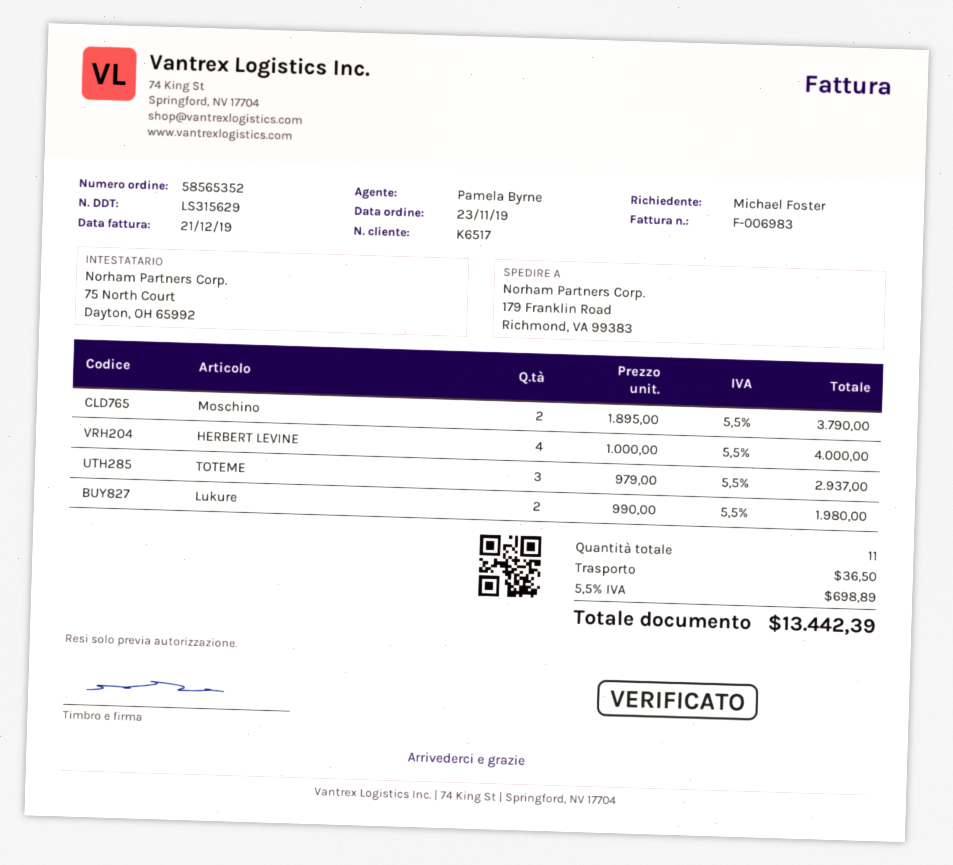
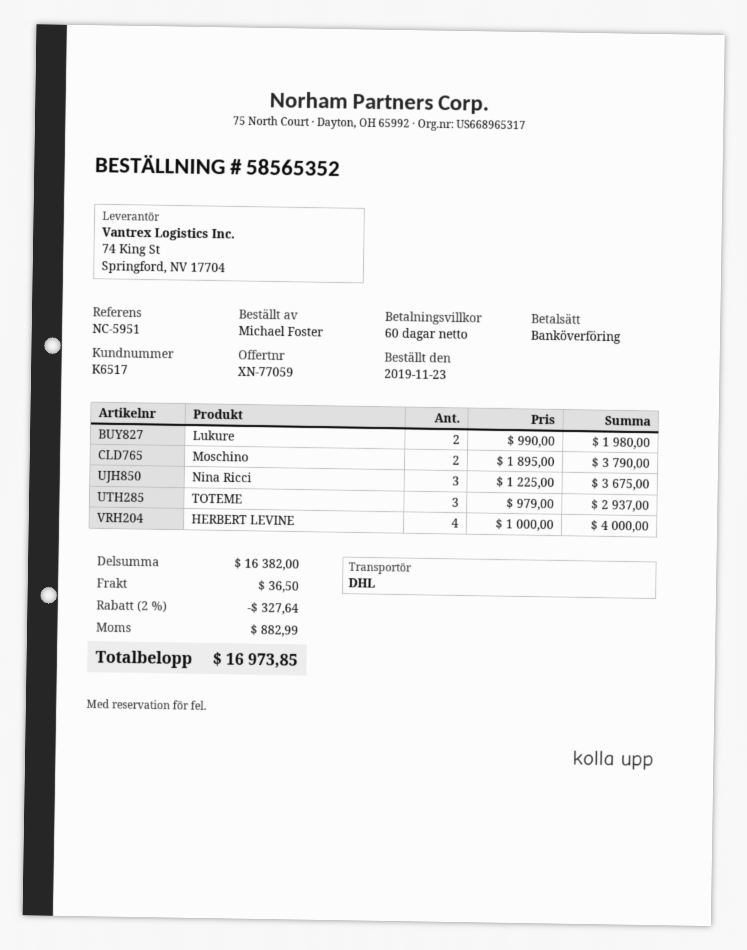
Nina Ricci: none -> 3 x 1225.00 = 3675.00
discount: none -> 2% = 327.64
tax: 698.89 -> 882.99
total: 13442.39 -> 16973.85

